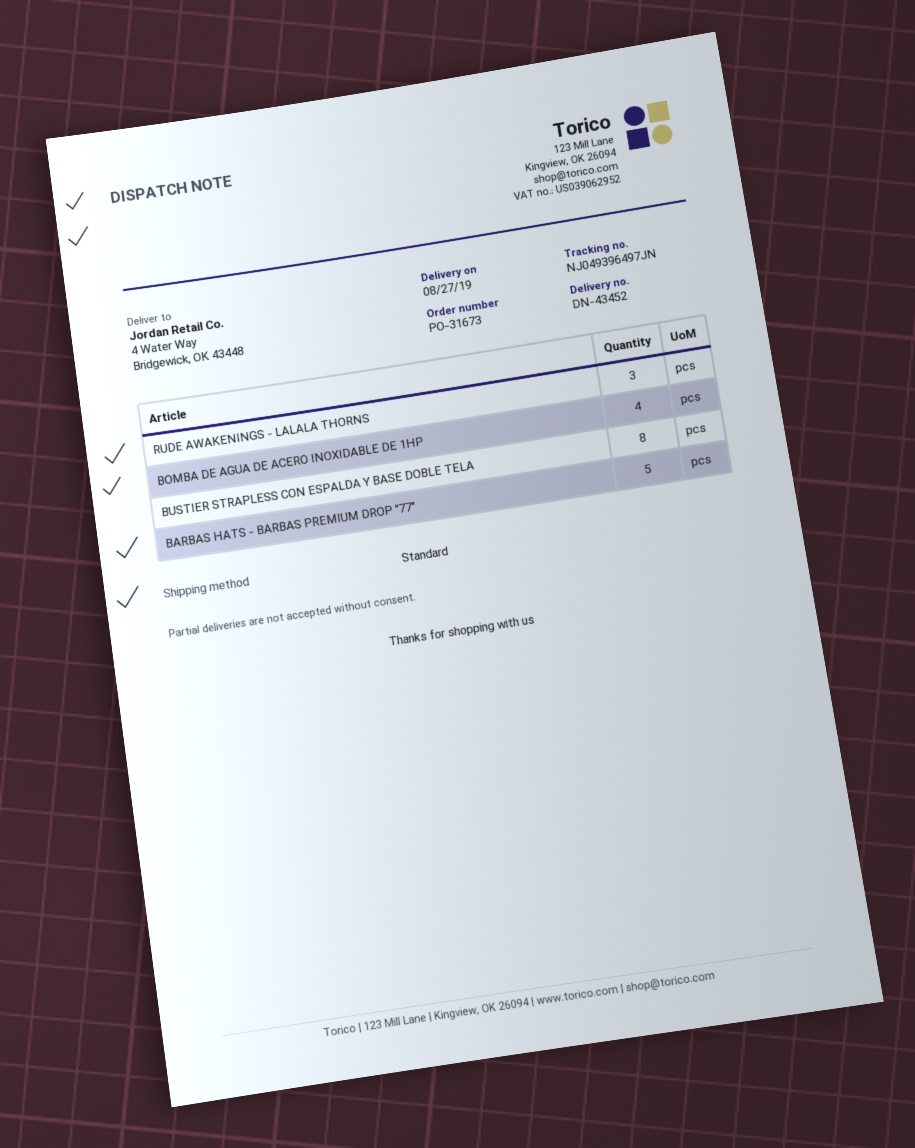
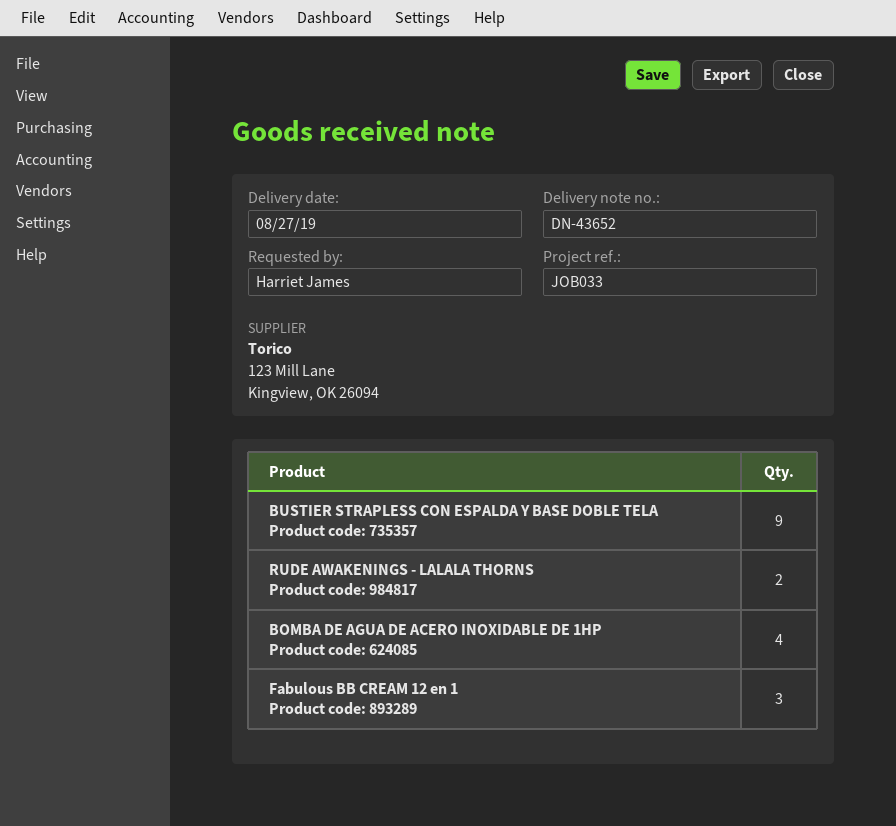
delivery note number: DN-43452 -> DN-43652
RUDE AWAKENINGS - LALALA THORNS: 3 -> 2
BUSTIER STRAPLESS CON ESPALDA Y BASE DOBLE TELA: 8 -> 9
BARBAS HATS - BARBAS PREMIUM DROP "77": 5 -> none
Fabulous BB CREAM 12 en 1: none -> 3

